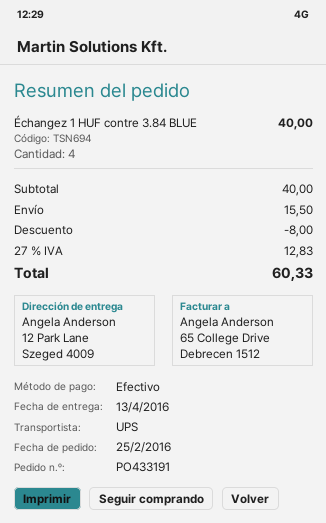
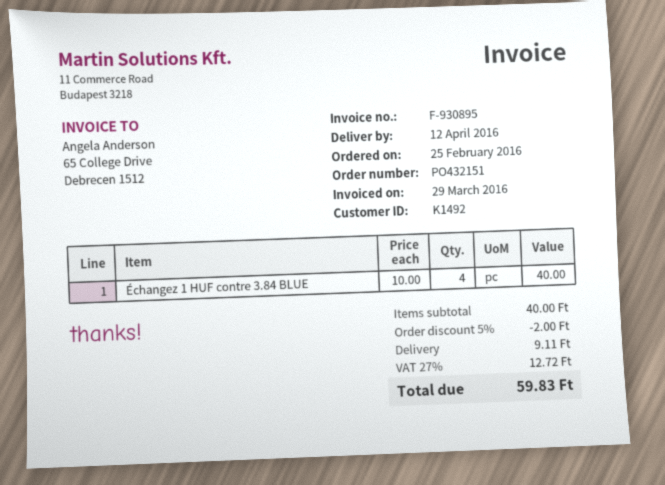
order number: PO433191 -> PO432151
delivery date: 2016-04-13 -> 2016-04-12
discount: 8.00 -> 2.00
shipping: 15.50 -> 9.11
tax: 27% = 12.83 -> 27% = 12.72
total: 60.33 -> 59.83

